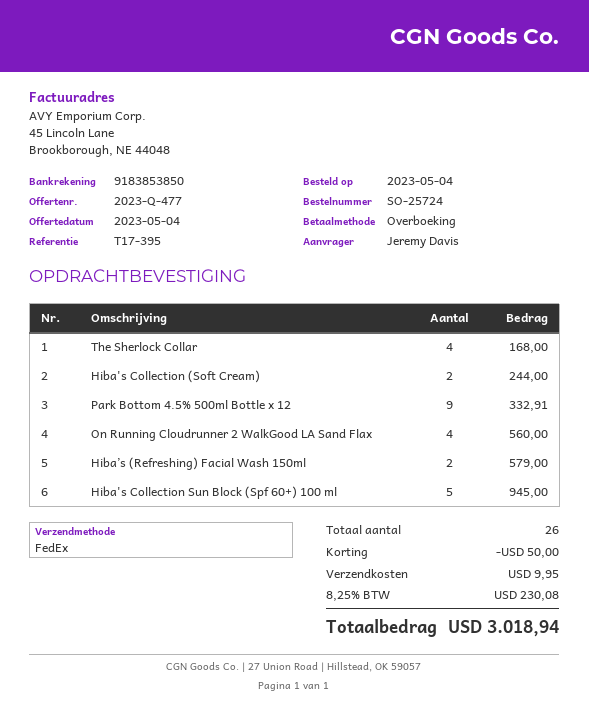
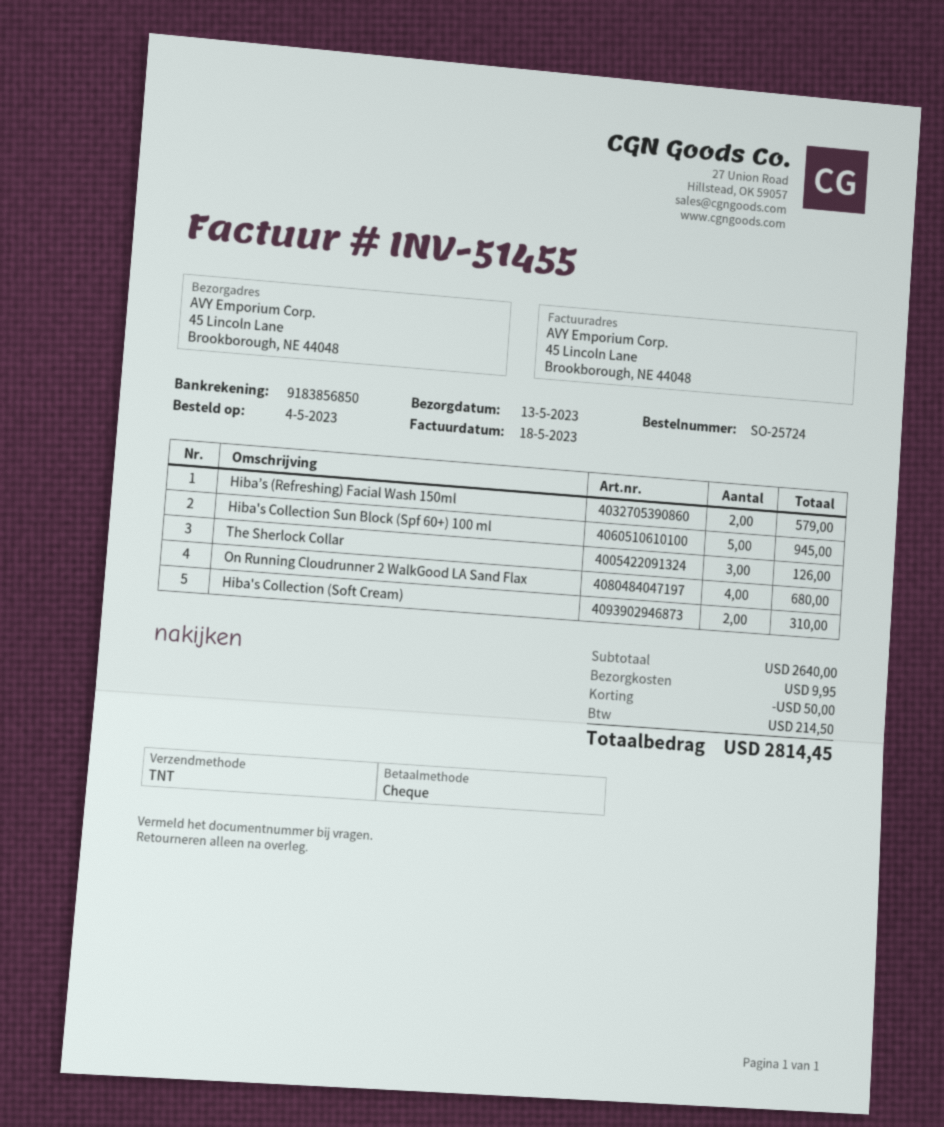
payment method: bank transfer -> cheque
bank account: 9183853850 -> 9183856850
shipping method: FedEx -> TNT
The Sherlock Collar: 4 for 168.00 -> 3 for 126.00
Hiba's Collection (Soft Cream): 2 for 244.00 -> 2 for 310.00
Park Bottom 4.5% 500ml Bottle x 12: 9 for 332.91 -> none
On Running Cloudrunner 2 WalkGood LA Sand Flax: 4 for 560.00 -> 4 for 680.00
tax: 230.08 -> 214.50
total: 3018.94 -> 2814.45

